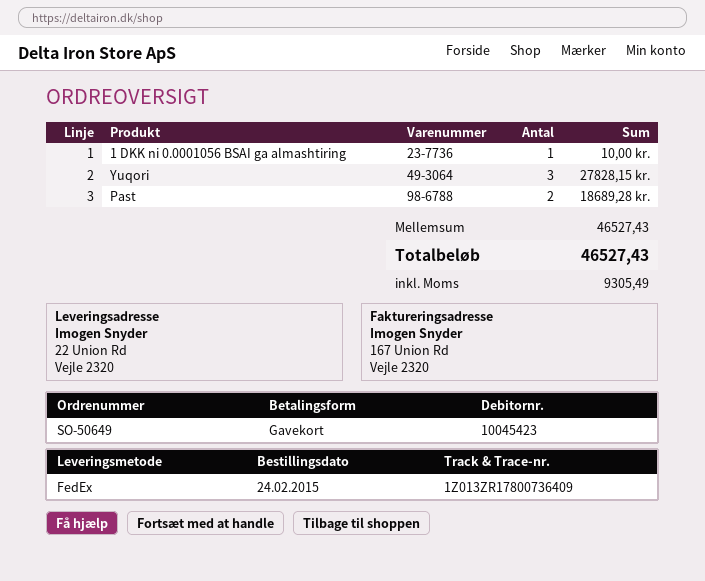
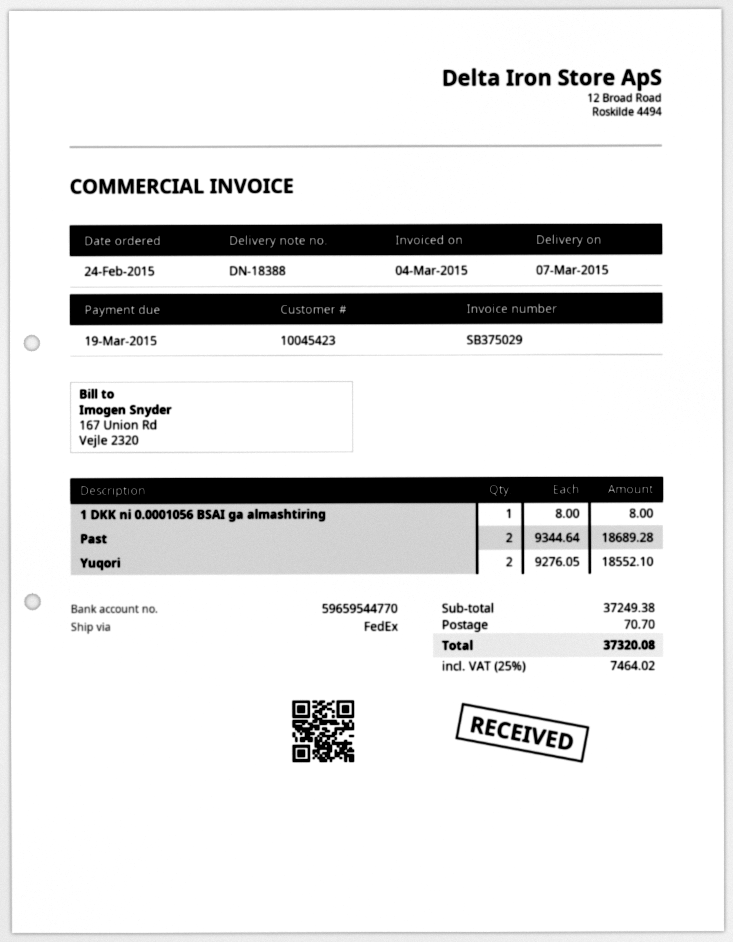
1 DKK ni 0.0001056 BSAI ga almashtiring: 1 for 10.00 -> 1 for 8.00
Yuqori: 3 for 27828.15 -> 2 for 18552.10
subtotal: 46527.43 -> 37249.38
shipping: none -> 70.70
tax: 9305.49 -> 7464.02
total: 46527.43 -> 37320.08

